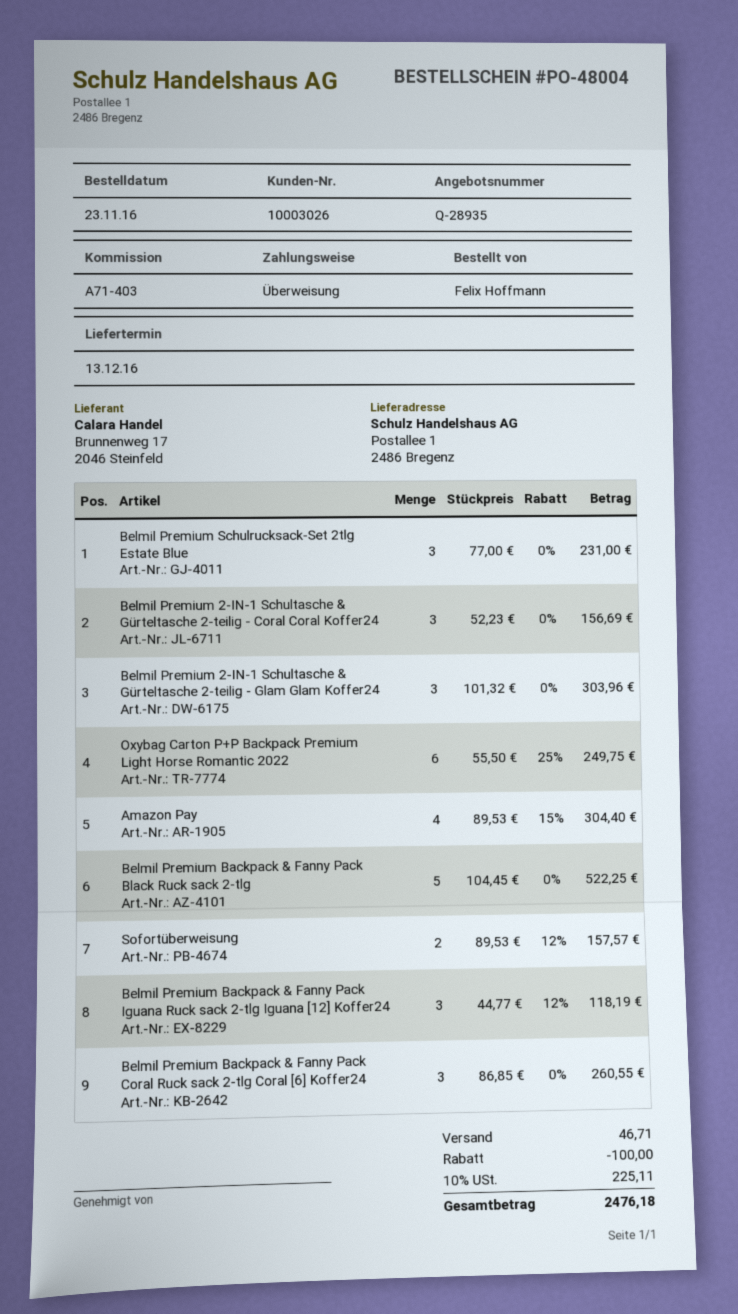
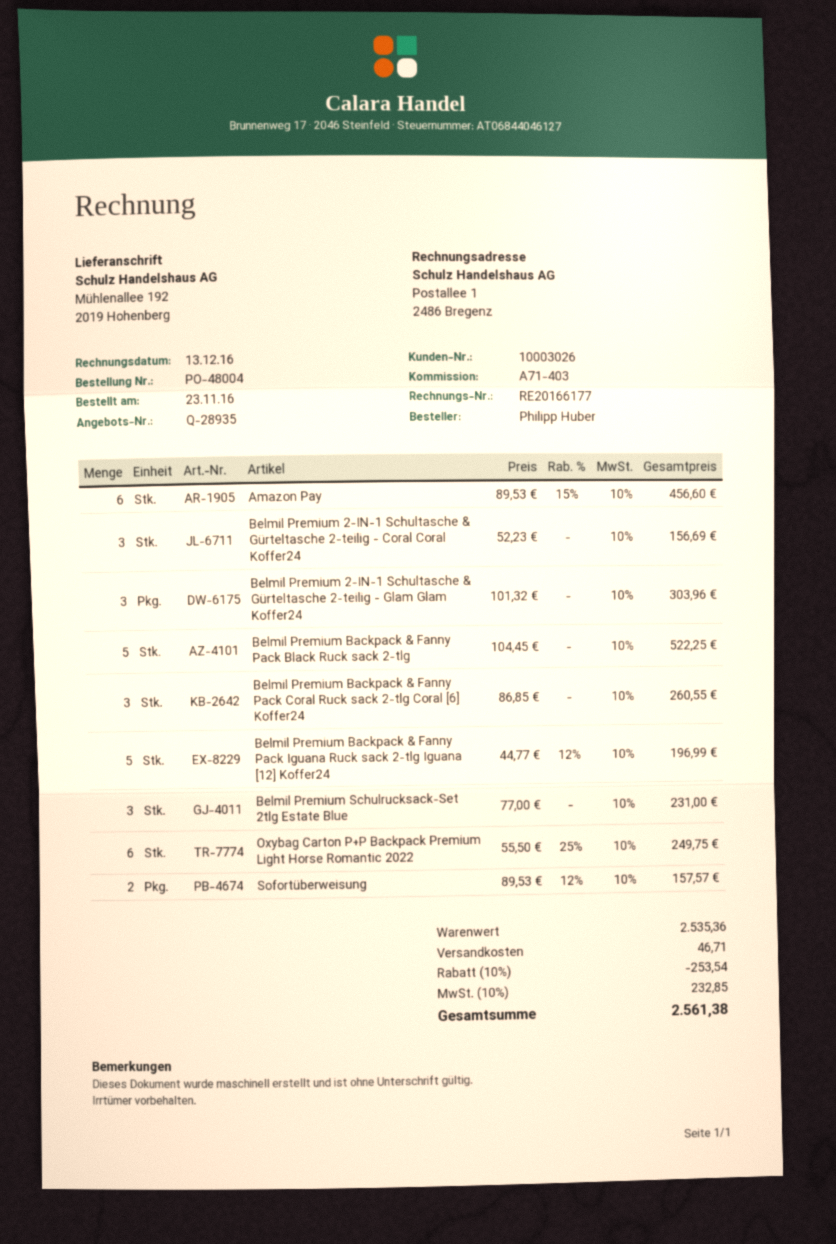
ordered by: Felix Hoffmann -> Philipp Huber
ship to: Postallee 1, 2486 Bregenz -> Mühlenallee 192, 2019 Hohenberg
Amazon Pay: 4 x 89.53 - 15% = 304.40 -> 6 x 89.53 - 15% = 456.60
Belmil Premium Backpack & Fanny Pack Iguana Ruck sack 2-tlg Iguana [12] Koffer24: 3 x 44.77 - 12% = 118.19 -> 5 x 44.77 - 12% = 196.99
discount: 100.00 -> 253.54
tax: 10% = 225.11 -> 10% = 232.85
total: 2476.18 -> 2561.38

